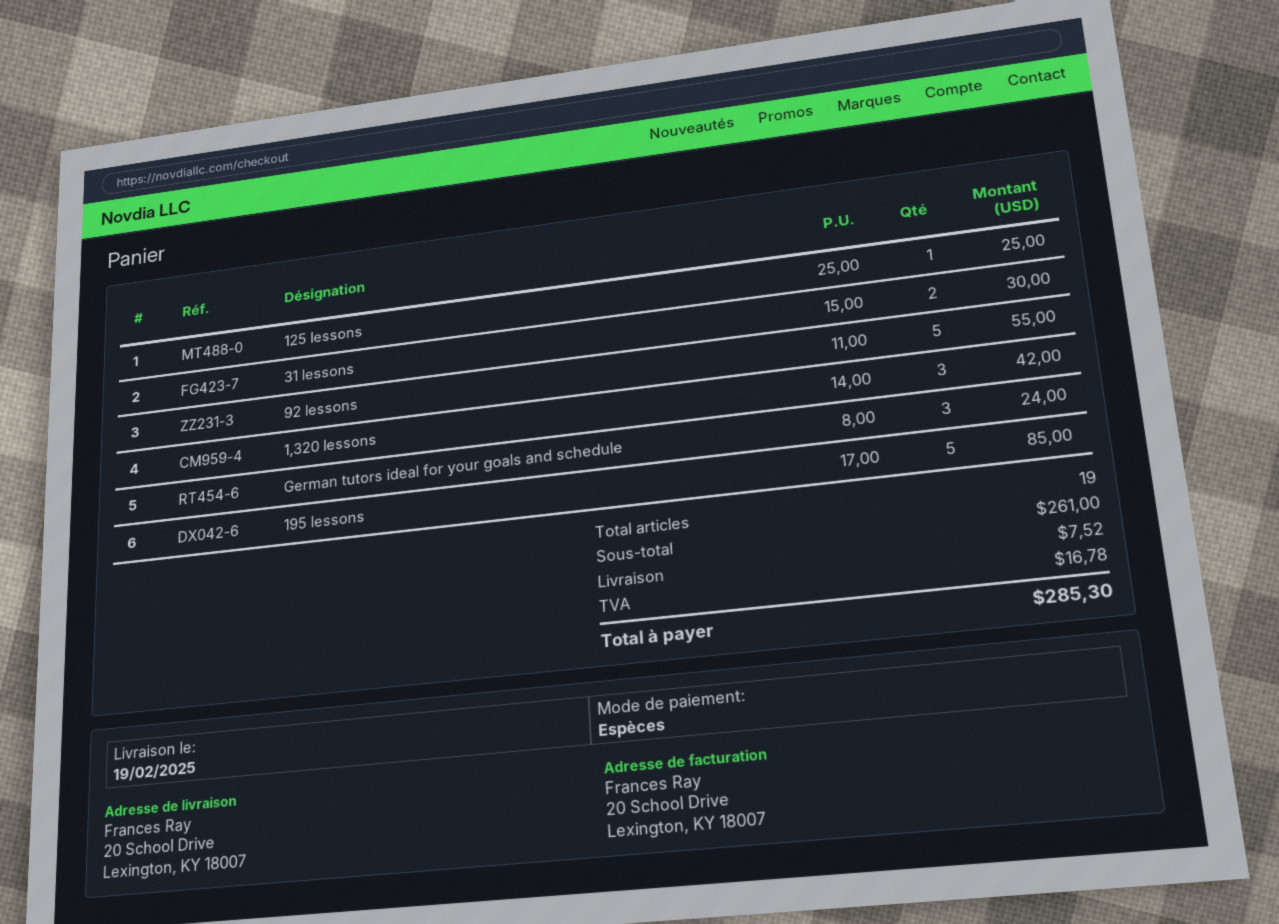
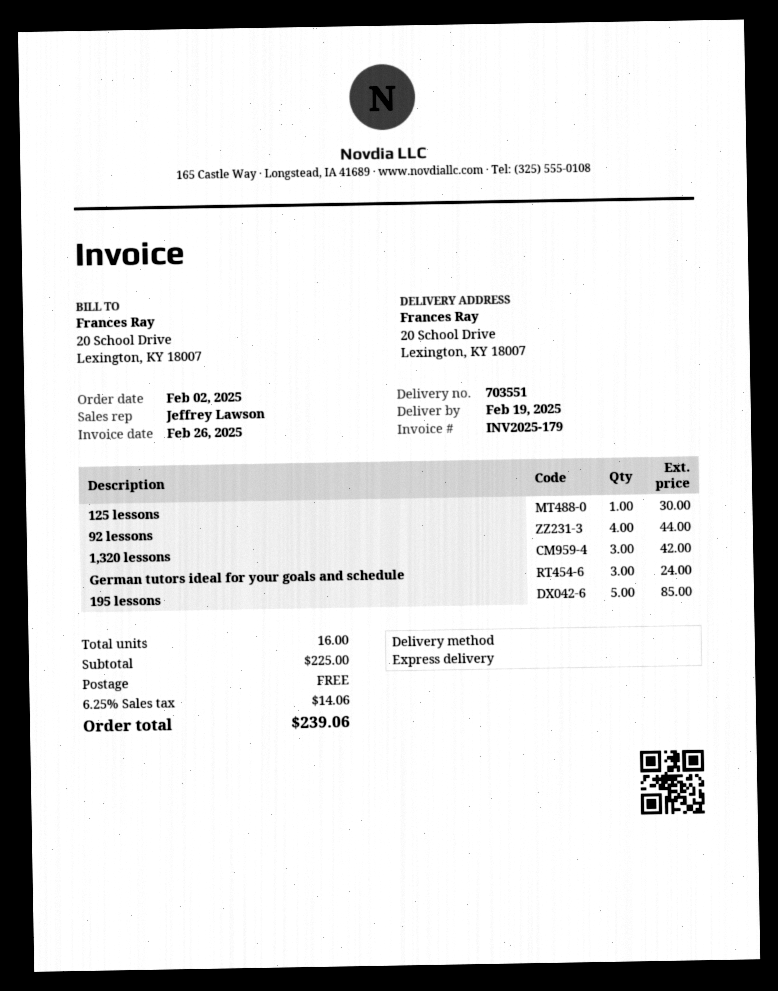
125 lessons: 1 for 25.00 -> 1 for 30.00
31 lessons: 2 for 30.00 -> none
92 lessons: 5 for 55.00 -> 4 for 44.00
total quantity: 19 -> 16
subtotal: 261.00 -> 225.00
shipping: 7.52 -> 0.00
tax: 16.78 -> 14.06
total: 285.30 -> 239.06

